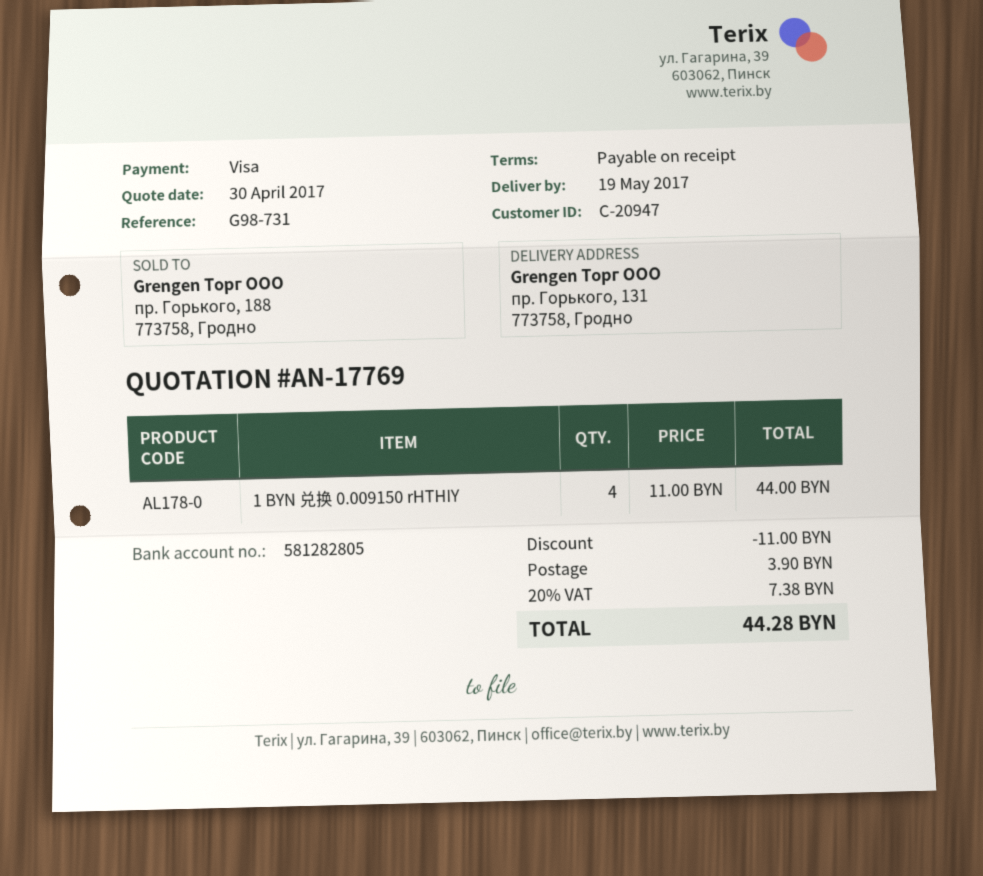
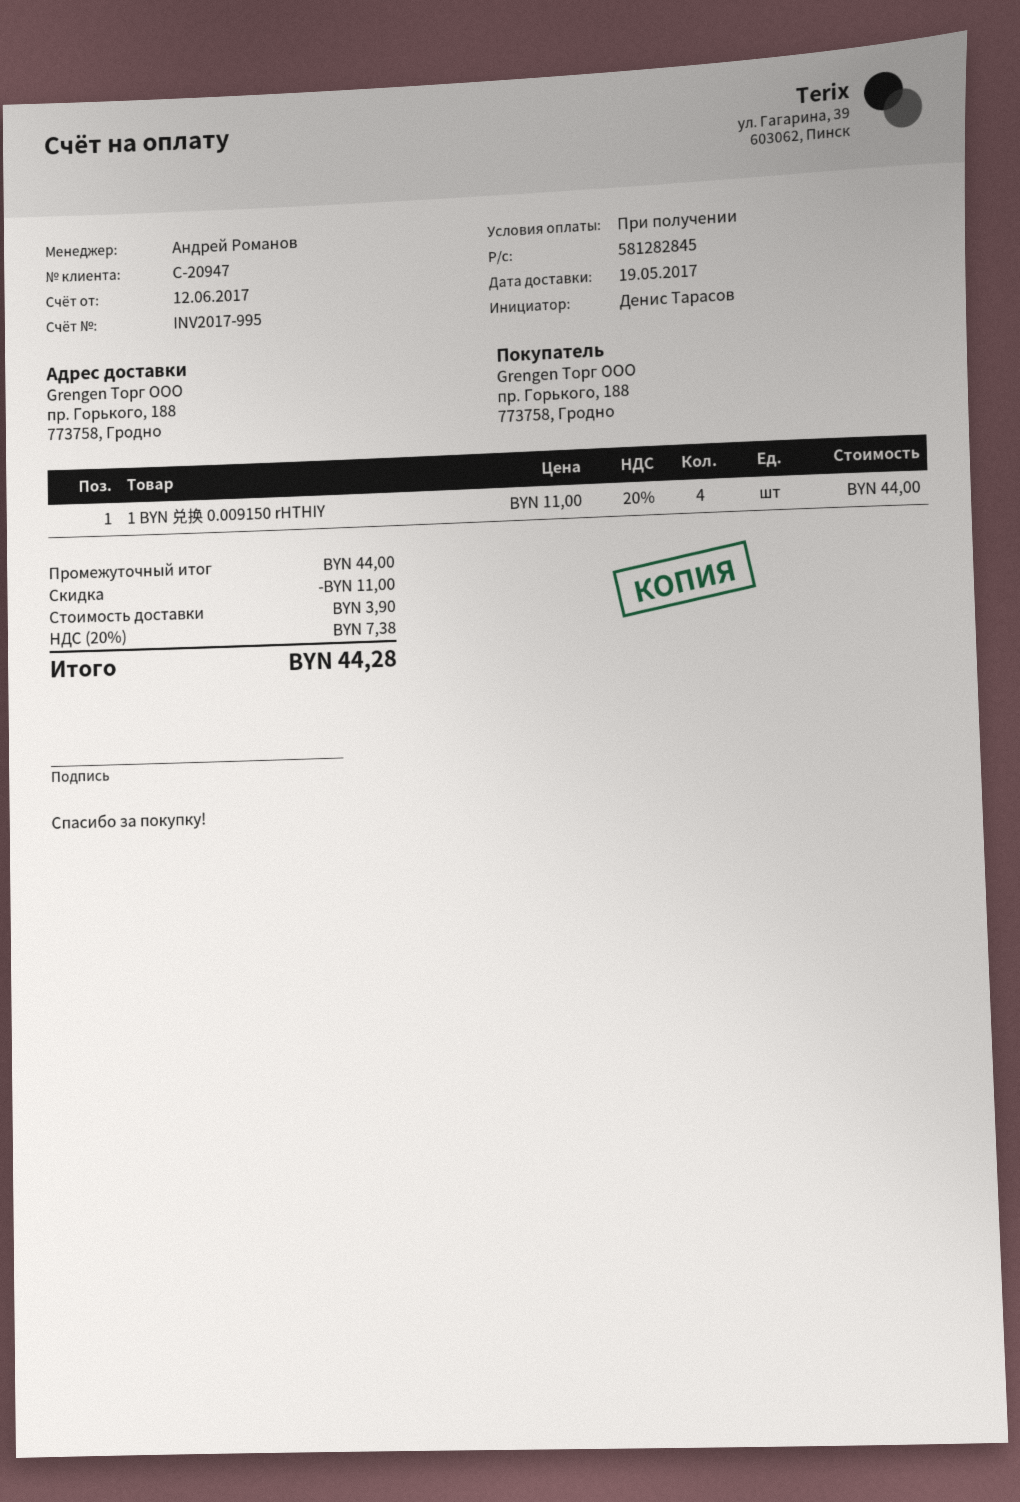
bank account: 581282805 -> 581282845
ship to: пр. Горького, 131, 773758, Гродно -> пр. Горького, 188, 773758, Гродно

